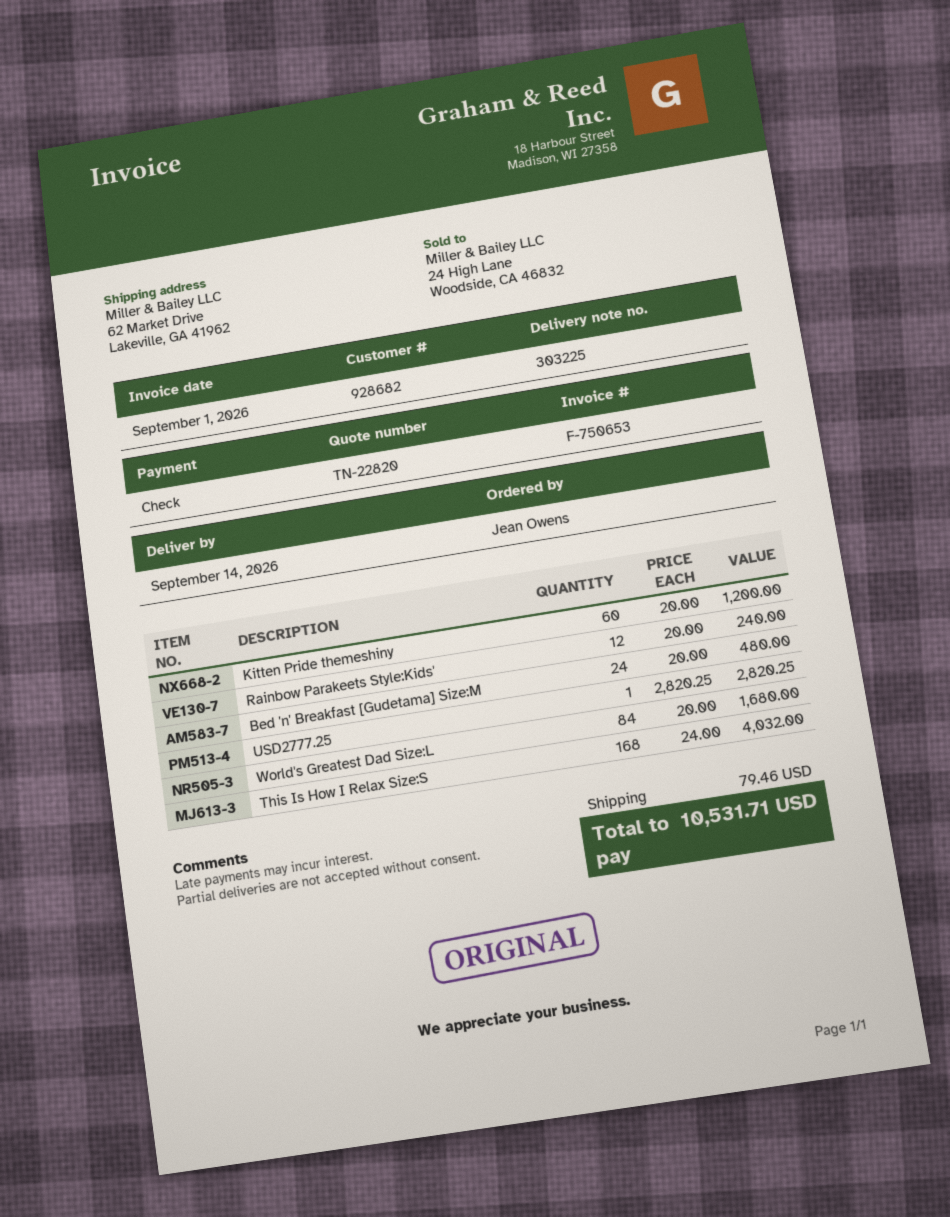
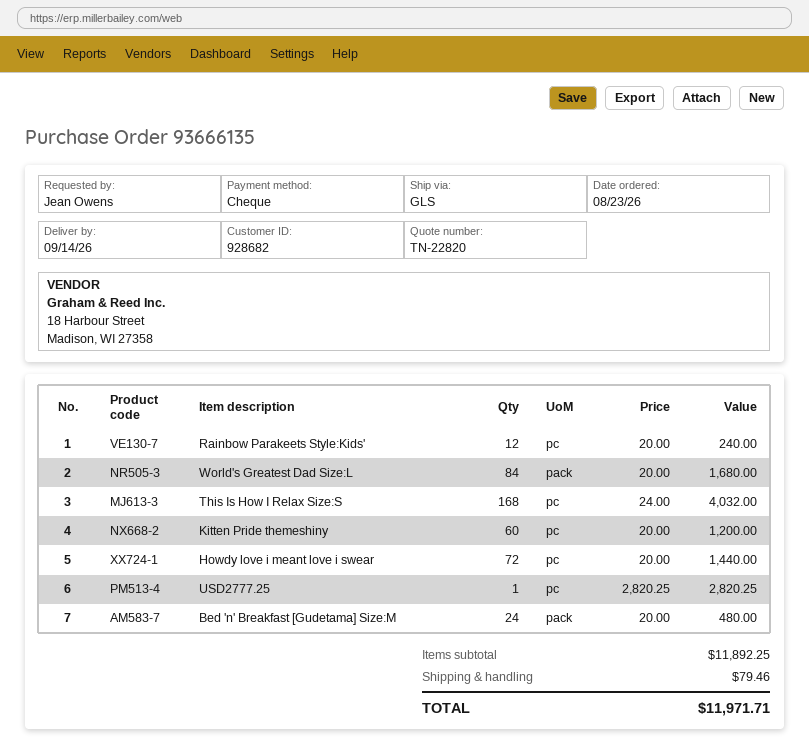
Howdy love i meant love i swear: none -> 72 x 20.00 = 1440.00
total: 10531.71 -> 11971.71

